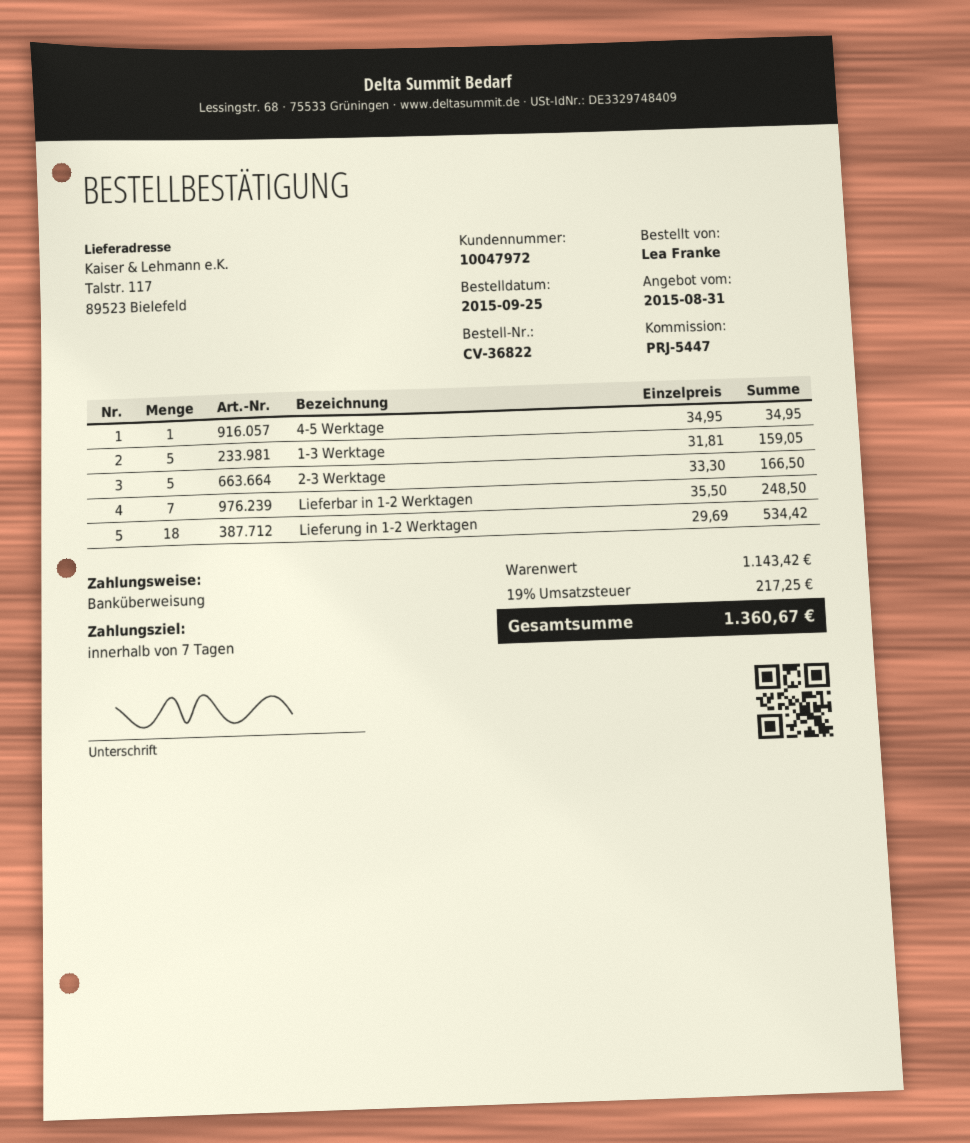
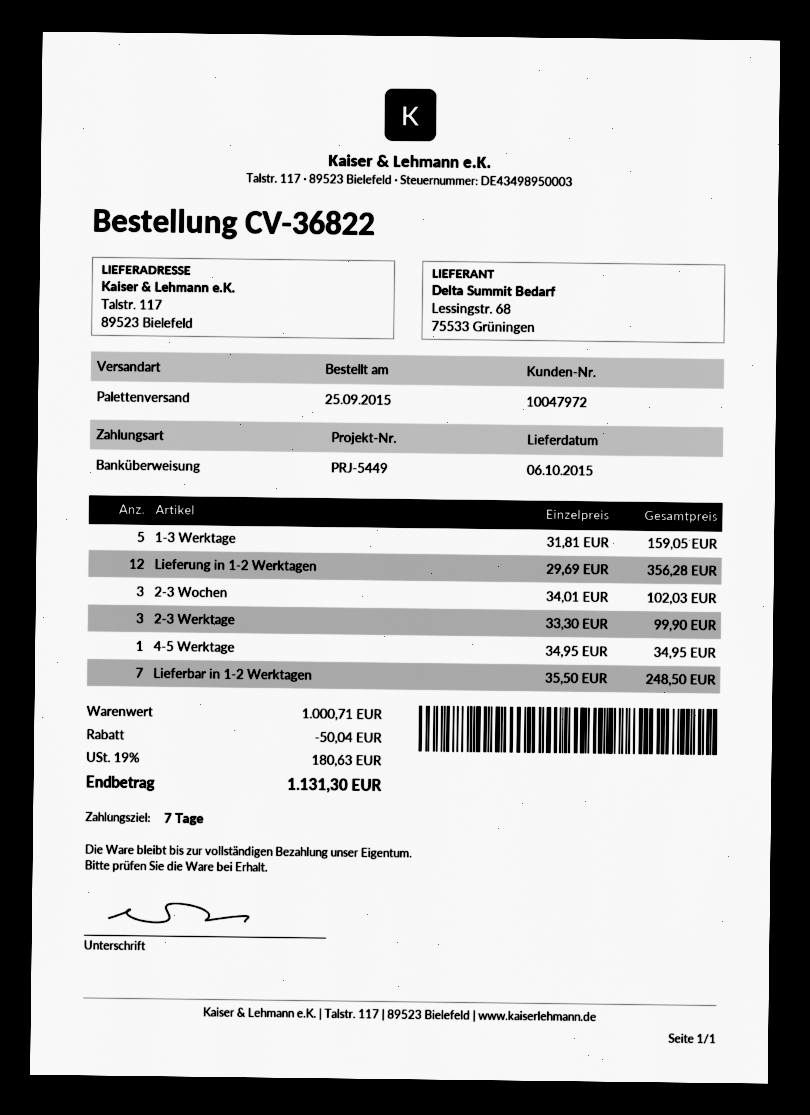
reference: PRJ-5447 -> PRJ-5449
2-3 Werktage: 5 x 33.30 = 166.50 -> 3 x 33.30 = 99.90
Lieferung in 1-2 Werktagen: 18 x 29.69 = 534.42 -> 12 x 29.69 = 356.28
2-3 Wochen: none -> 3 x 34.01 = 102.03
subtotal: 1143.42 -> 1000.71
discount: none -> 50.04
tax: 19% = 217.25 -> 19% = 180.63
total: 1360.67 -> 1131.30

